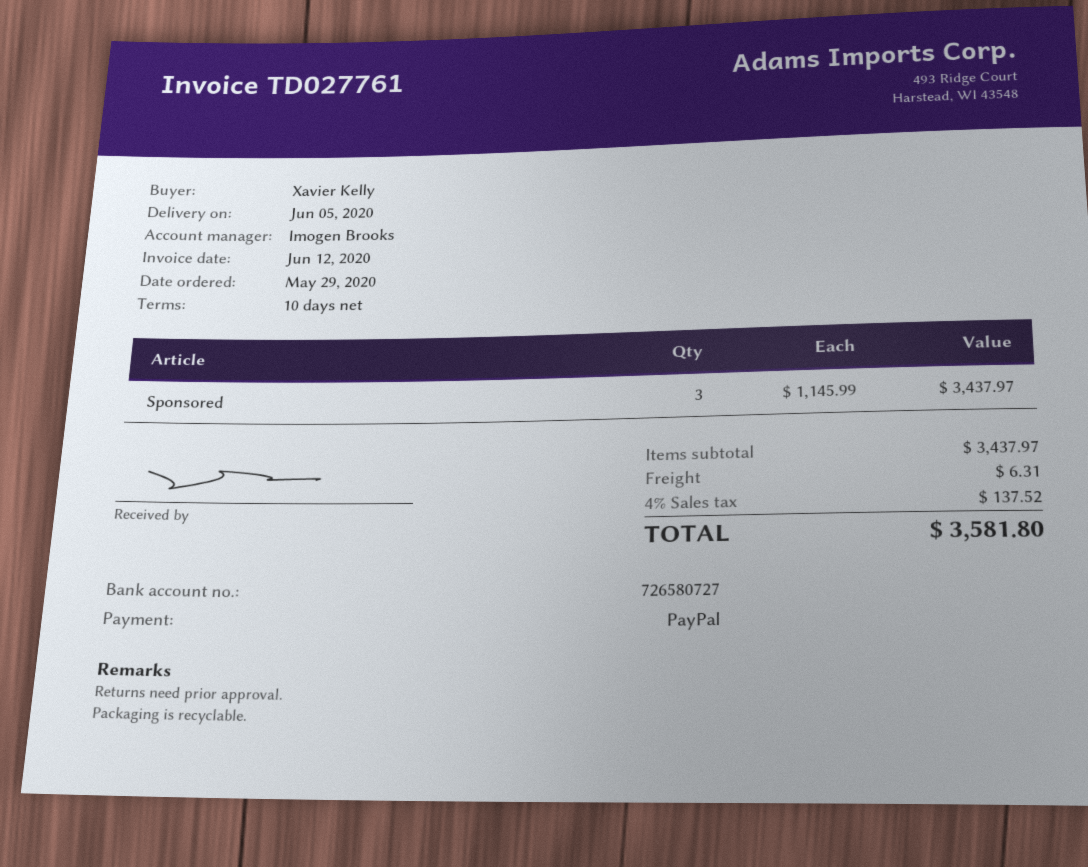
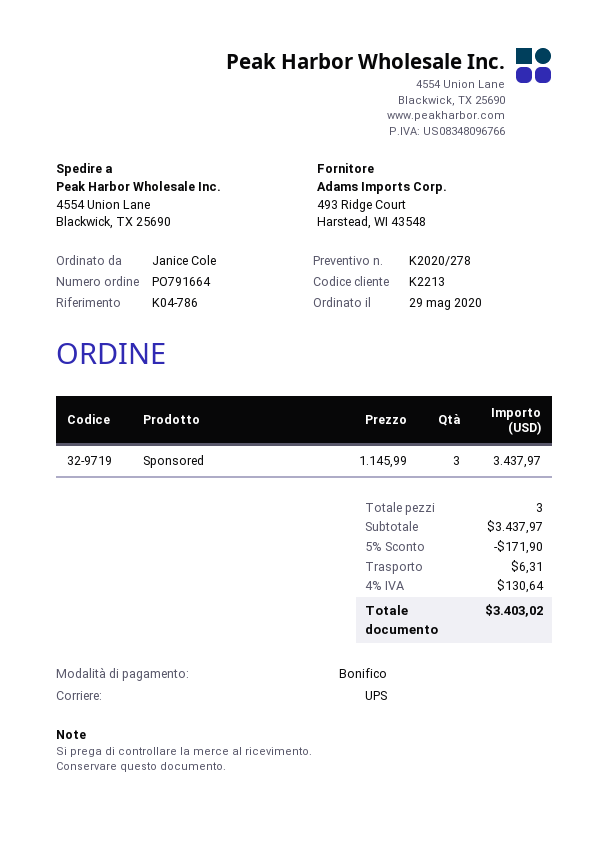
ordered by: Xavier Kelly -> Janice Cole
payment method: PayPal -> bank transfer
discount: none -> 5% = 171.90
tax: 4% = 137.52 -> 4% = 130.64
total: 3581.80 -> 3403.02

